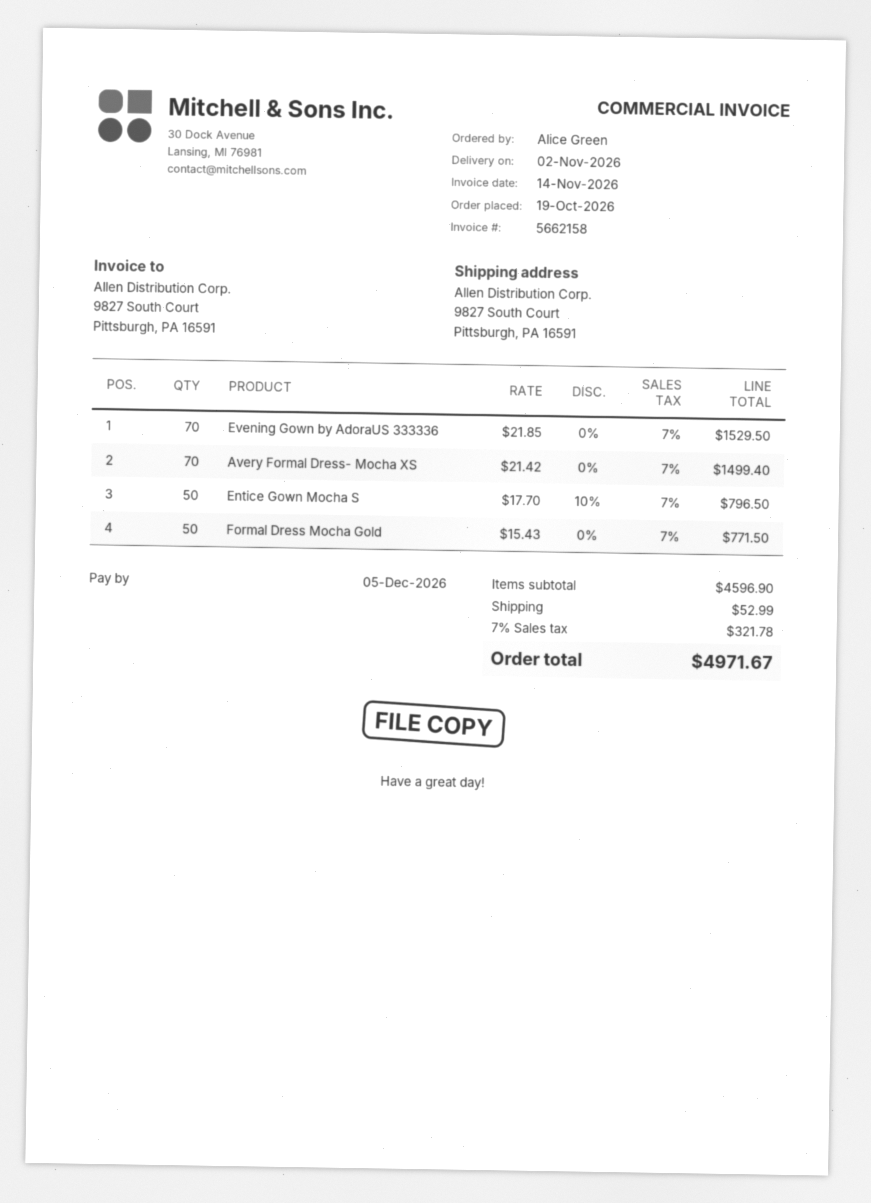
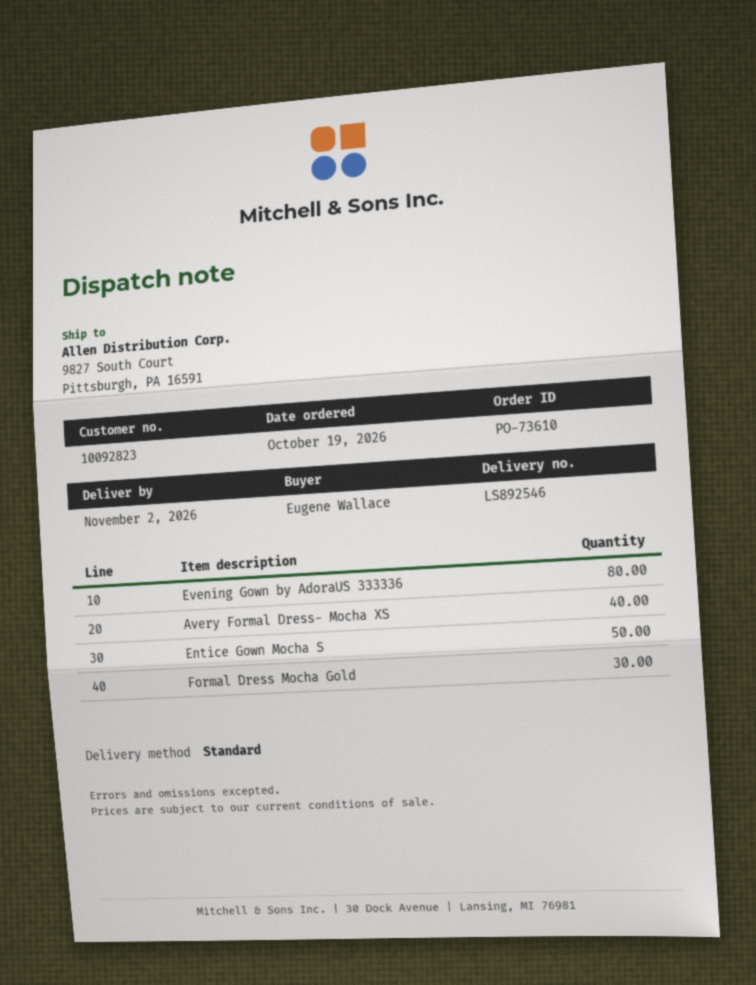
ordered by: Alice Green -> Eugene Wallace
Evening Gown by AdoraUS 333336: 70 -> 80
Avery Formal Dress- Mocha XS: 70 -> 40
Formal Dress Mocha Gold: 50 -> 30

